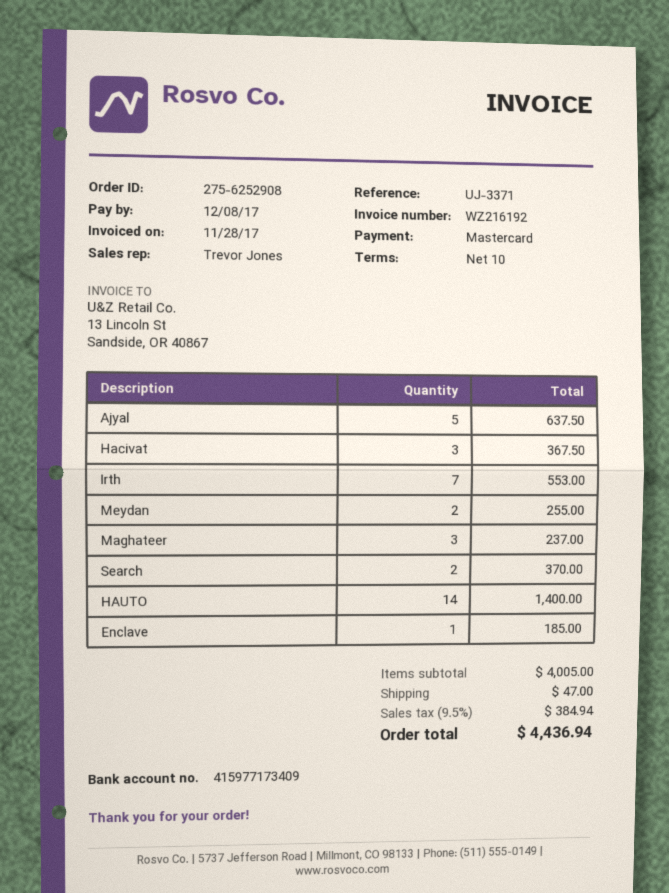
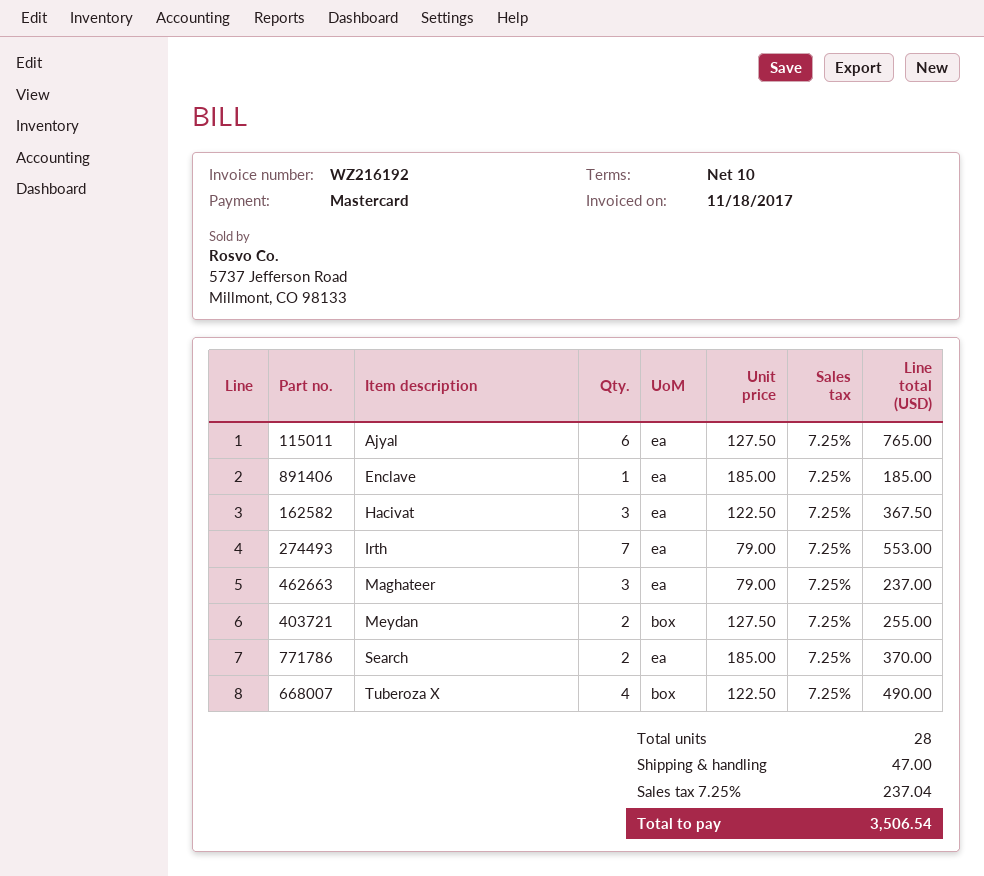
invoice date: 2017-11-28 -> 2017-11-18
Ajyal: 5 for 637.50 -> 6 for 765.00
HAUTO: 14 for 1400.00 -> none
Tuberoza X: none -> 4 for 490.00
tax: 9.5% = 384.94 -> 7.25% = 237.04
total: 4436.94 -> 3506.54

